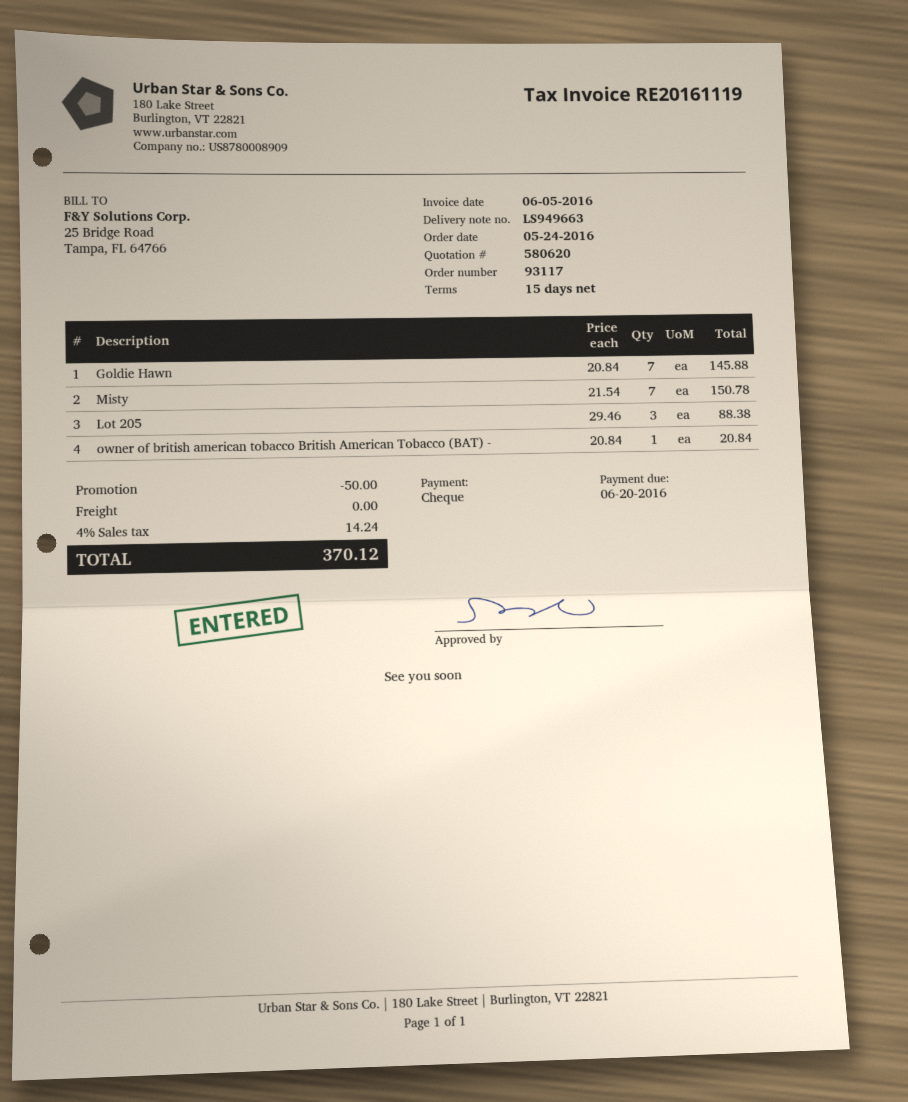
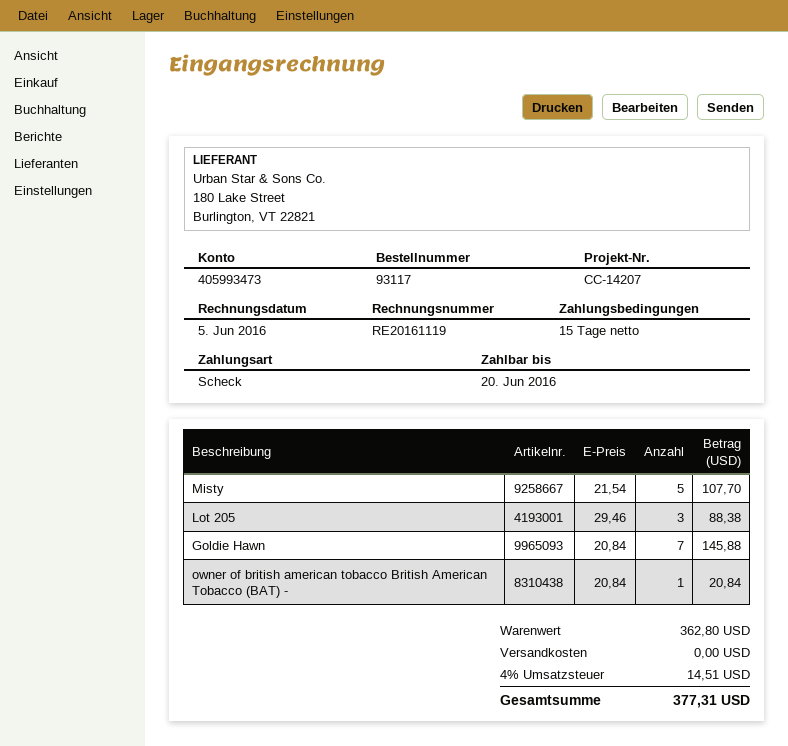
Misty: 7 x 21.54 = 150.78 -> 5 x 21.54 = 107.70
discount: 50.00 -> none
tax: 4% = 14.24 -> 4% = 14.51
total: 370.12 -> 377.31

